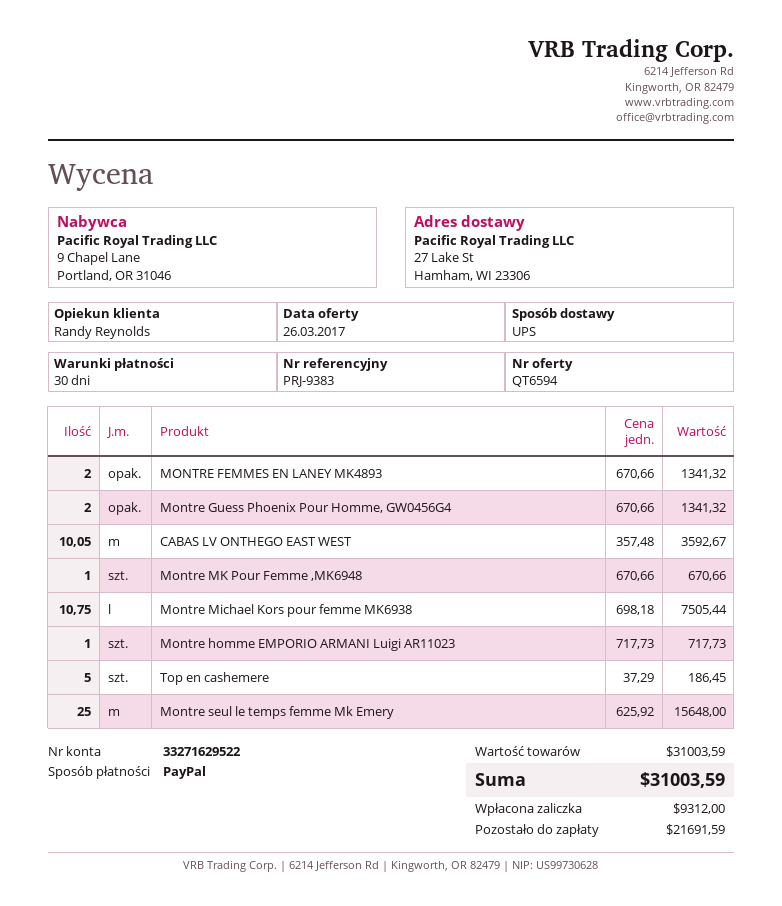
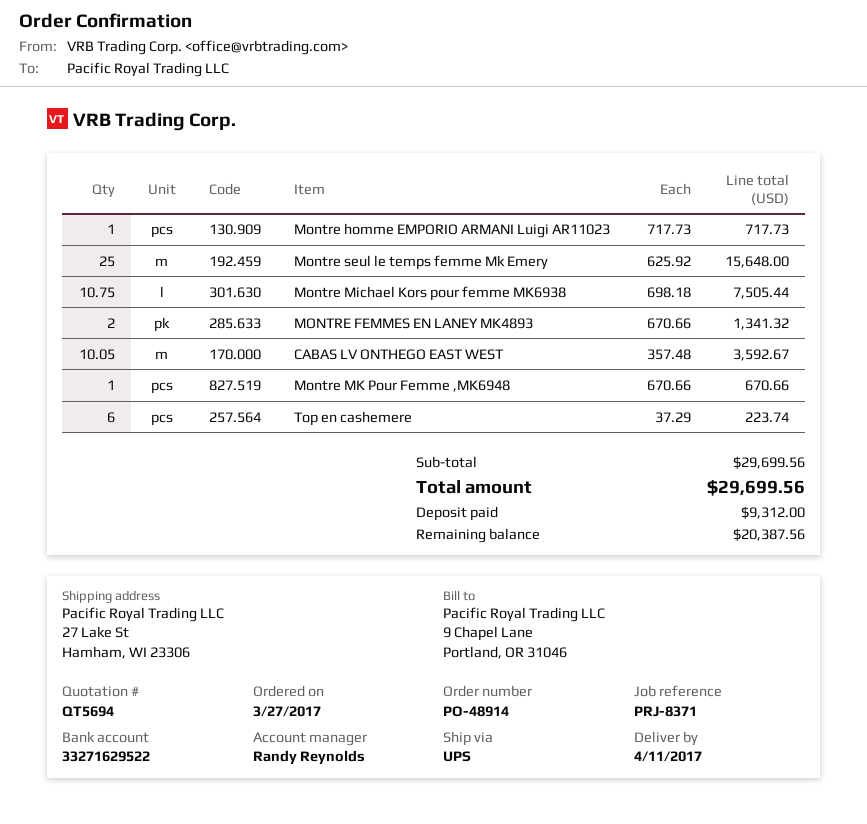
quote number: QT6594 -> QT5694
reference: PRJ-9383 -> PRJ-8371
Montre Guess Phoenix Pour Homme, GW0456G4: 2 x 670.66 = 1341.32 -> none
Top en cashemere: 5 x 37.29 = 186.45 -> 6 x 37.29 = 223.74
subtotal: 31003.59 -> 29699.56
total: 31003.59 -> 29699.56
balance: 21691.59 -> 20387.56

